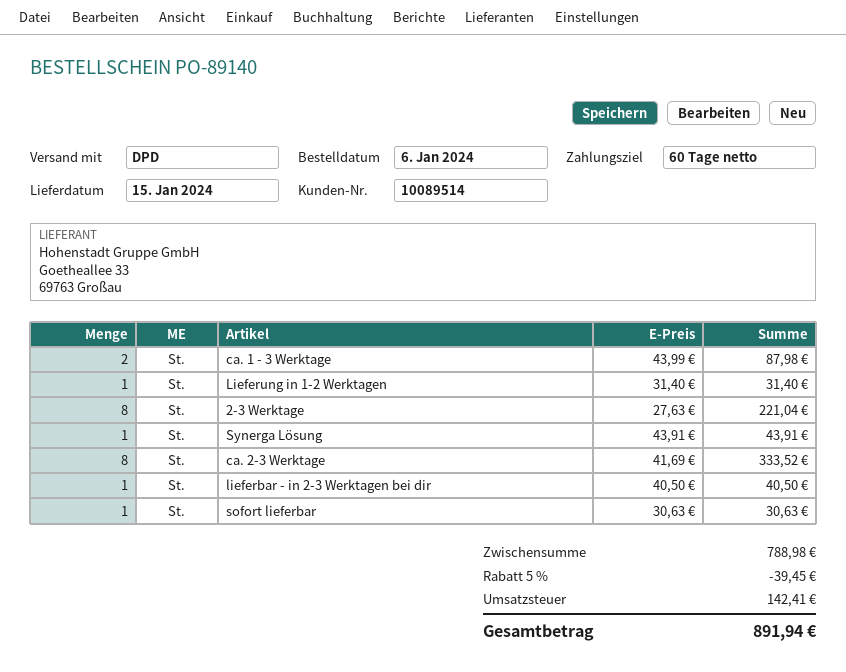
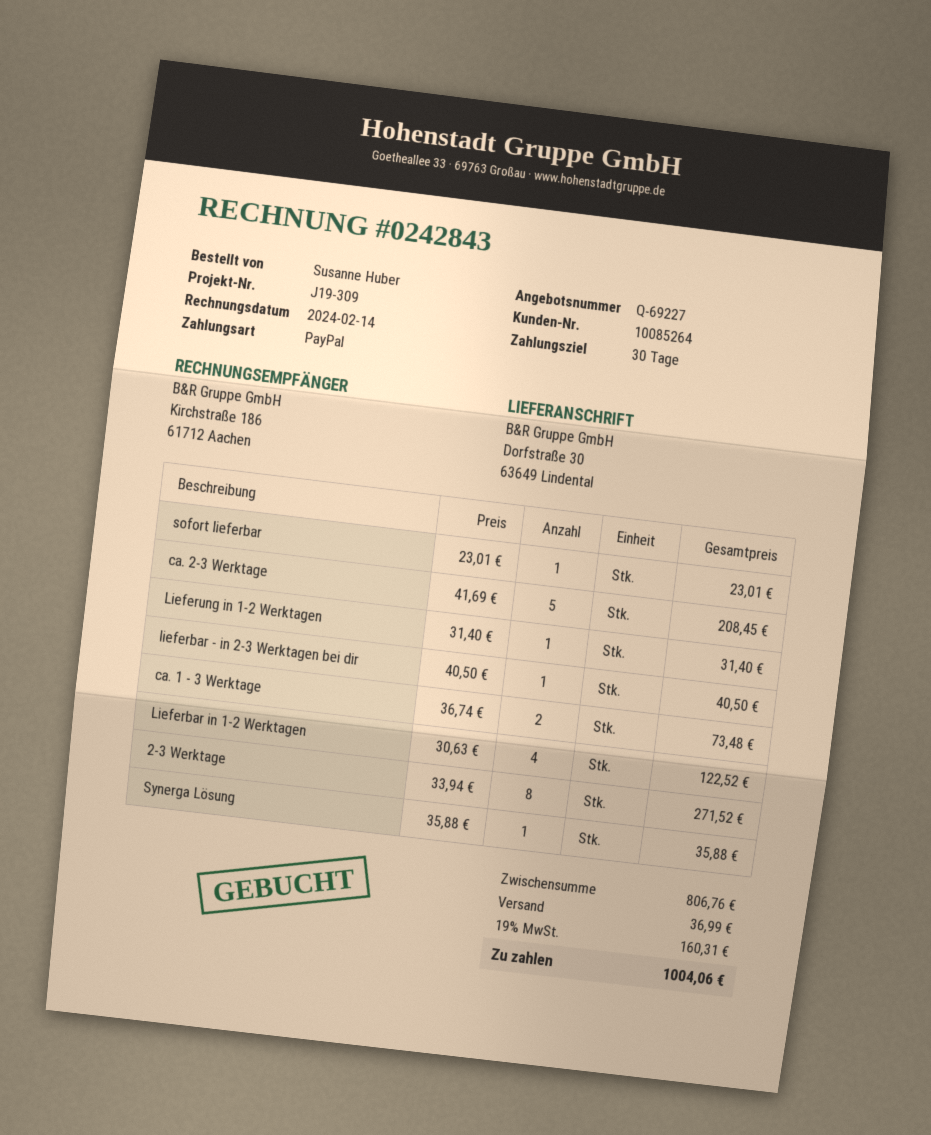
payment terms: 60 days -> 30 days
customer number: 10089514 -> 10085264
ca. 1 - 3 Werktage: 2 x 43.99 = 87.98 -> 2 x 36.74 = 73.48
2-3 Werktage: 8 x 27.63 = 221.04 -> 8 x 33.94 = 271.52
Synerga Lösung: 1 x 43.91 = 43.91 -> 1 x 35.88 = 35.88
ca. 2-3 Werktage: 8 x 41.69 = 333.52 -> 5 x 41.69 = 208.45
sofort lieferbar: 1 x 30.63 = 30.63 -> 1 x 23.01 = 23.01
Lieferbar in 1-2 Werktagen: none -> 4 x 30.63 = 122.52
subtotal: 788.98 -> 806.76
discount: 5% = 39.45 -> none
shipping: none -> 36.99
tax: 142.41 -> 160.31
total: 891.94 -> 1004.06

